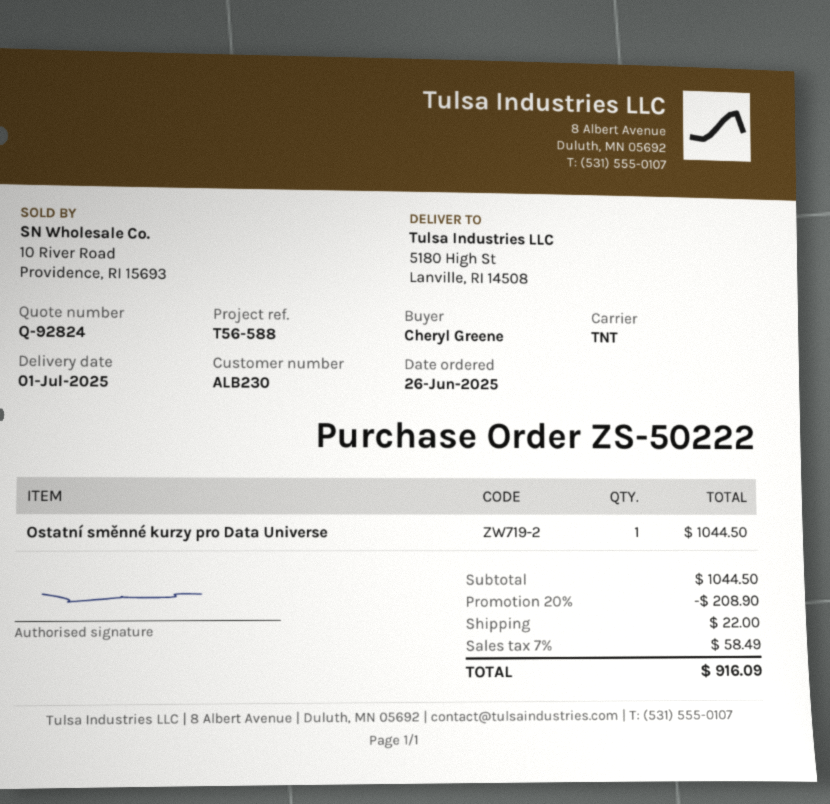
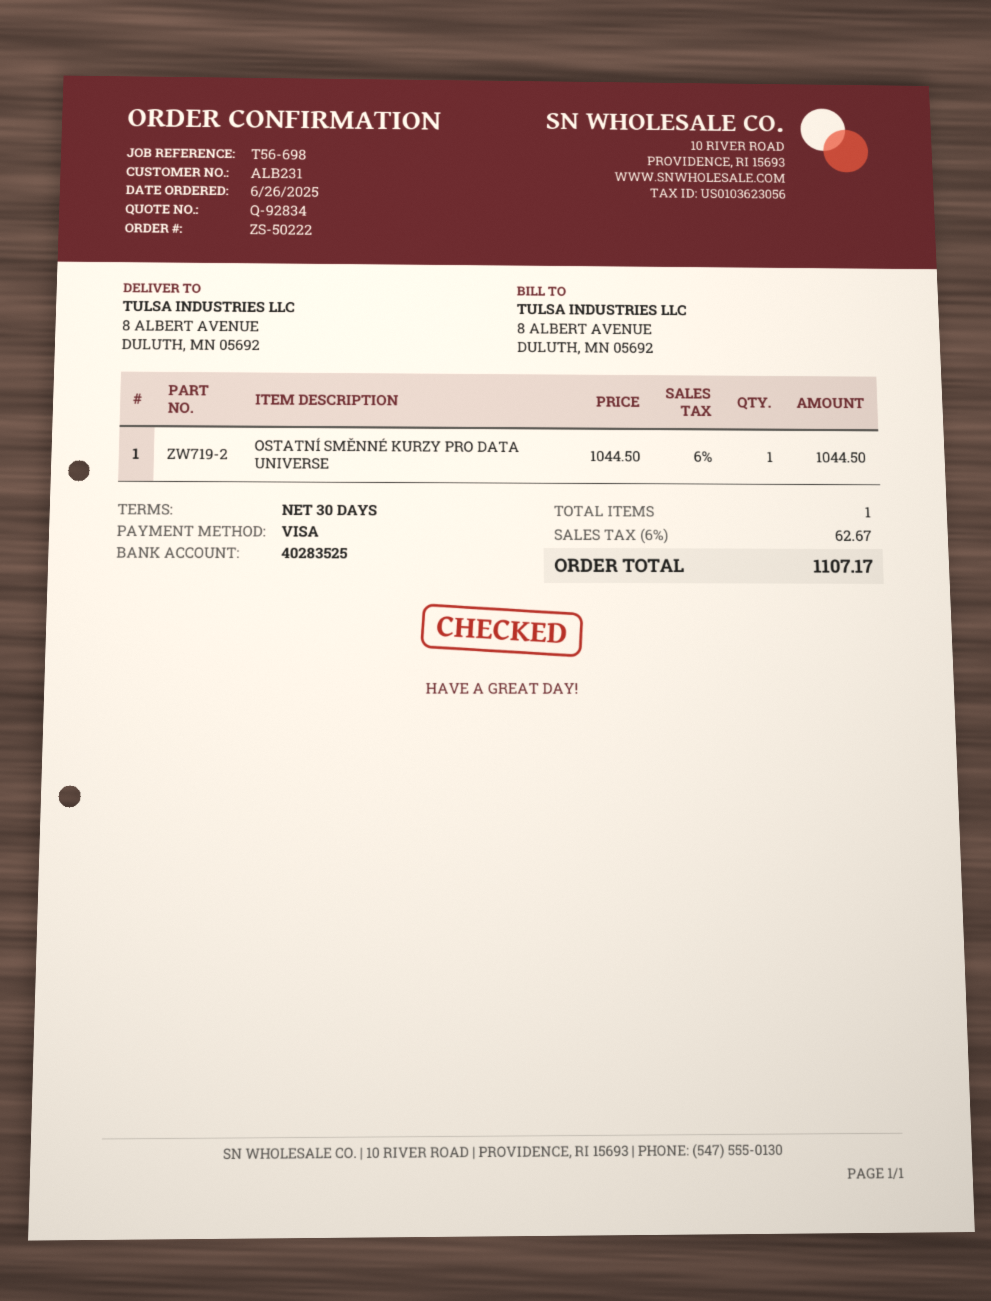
quote number: Q-92824 -> Q-92834
customer number: ALB230 -> ALB231
reference: T56-588 -> T56-698
ship to: 5180 High St, Lanville, RI 14508 -> 8 ALBERT AVENUE, DULUTH, MN 05692
discount: 20% = 208.90 -> none
shipping: 22.00 -> none
tax: 7% = 58.49 -> 6% = 62.67
total: 916.09 -> 1107.17

